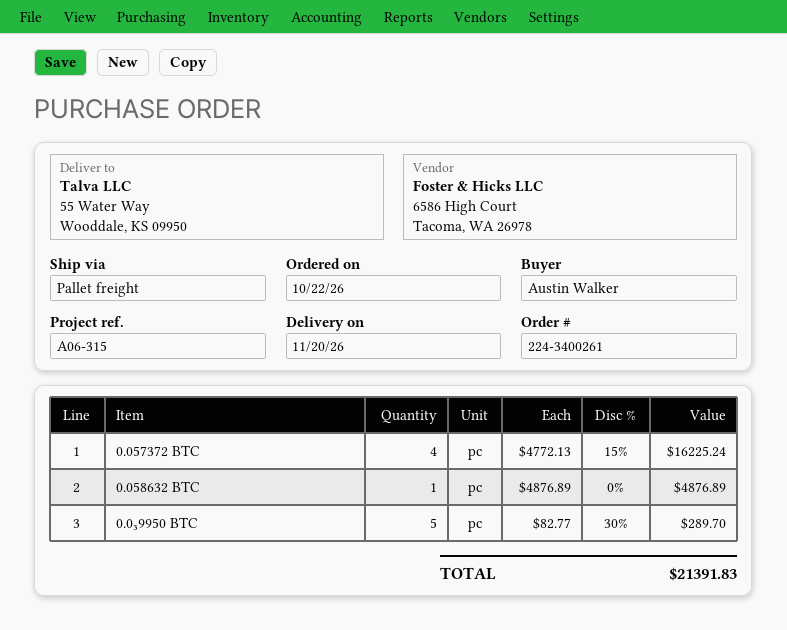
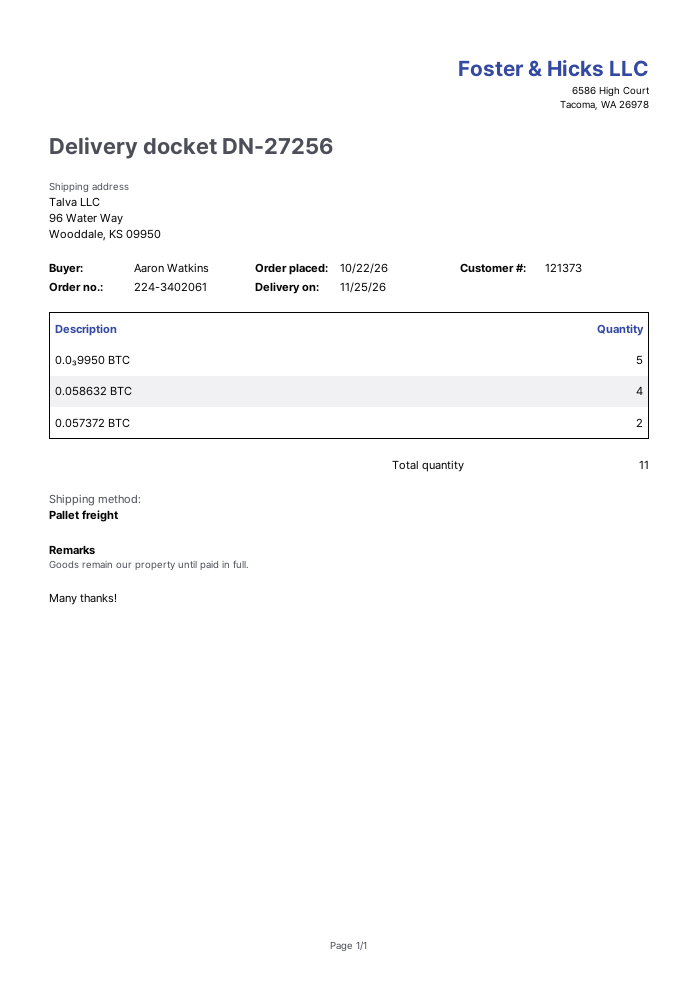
order number: 224-3400261 -> 224-3402061
delivery date: 2026-11-20 -> 2026-11-25
ordered by: Austin Walker -> Aaron Watkins
ship to: 55 Water Way, Wooddale, KS 09950 -> 96 Water Way, Wooddale, KS 09950
0.057372 BTC: 4 -> 2
0.058632 BTC: 1 -> 4

